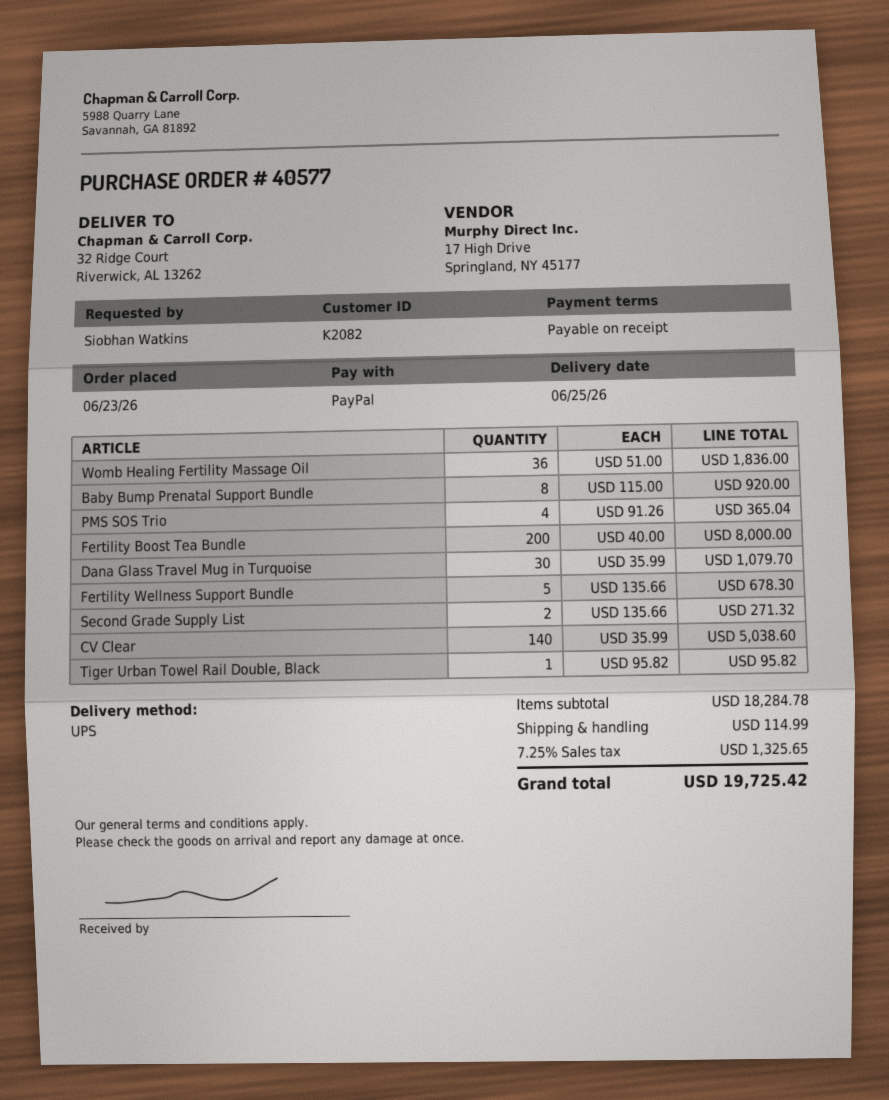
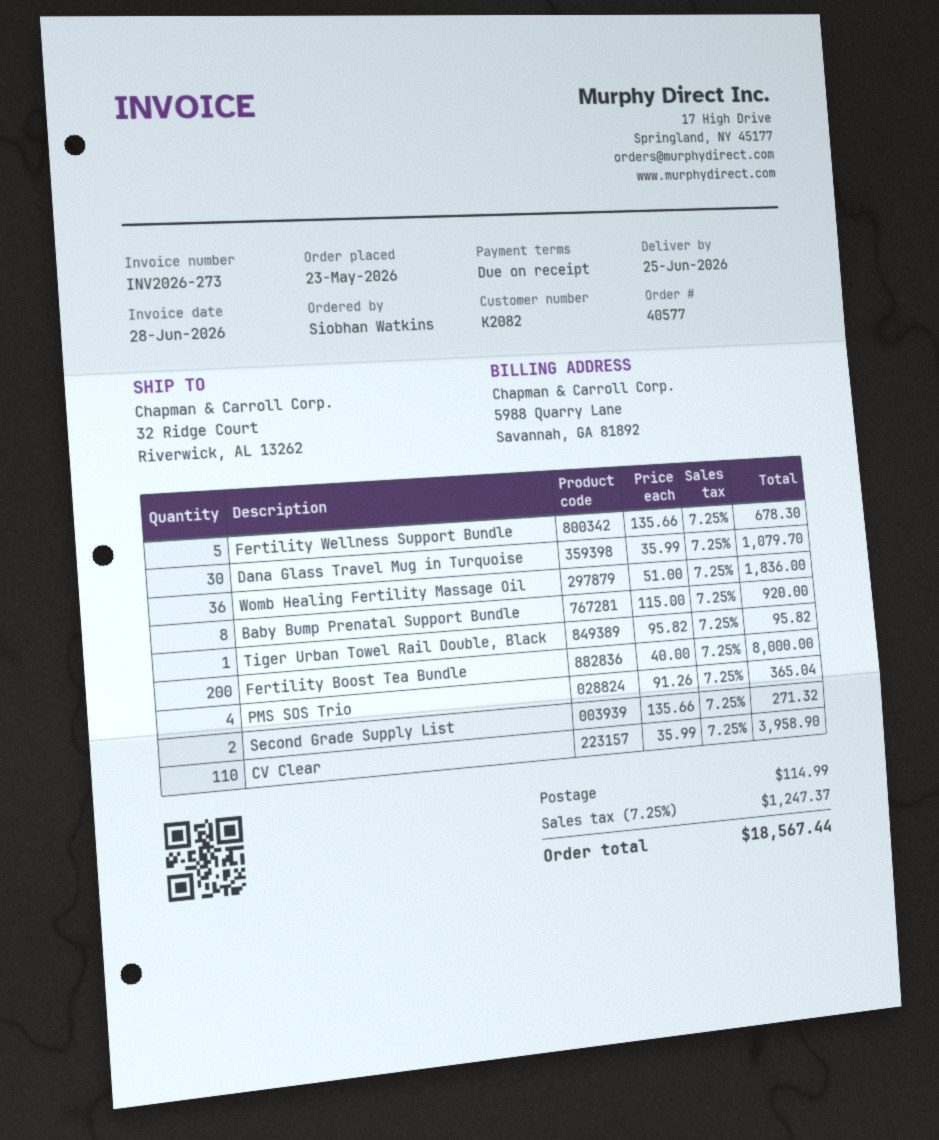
order date: 2026-06-23 -> 2026-05-23
CV Clear: 140 x 35.99 = 5038.60 -> 110 x 35.99 = 3958.90
tax: 7.25% = 1325.65 -> 7.25% = 1247.37
total: 19725.42 -> 18567.44

